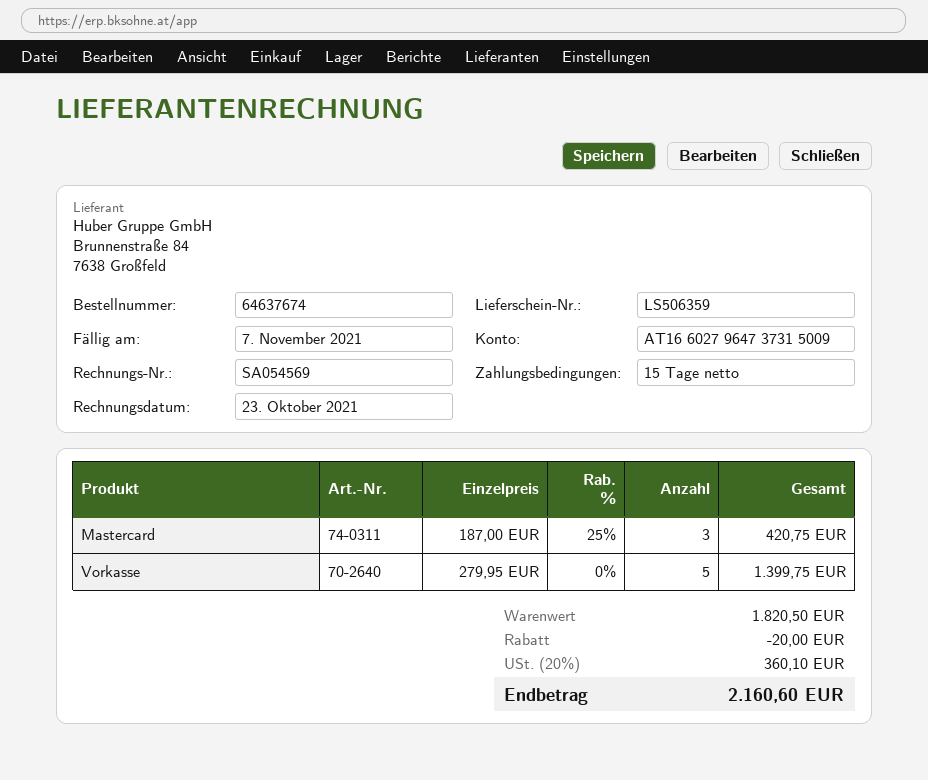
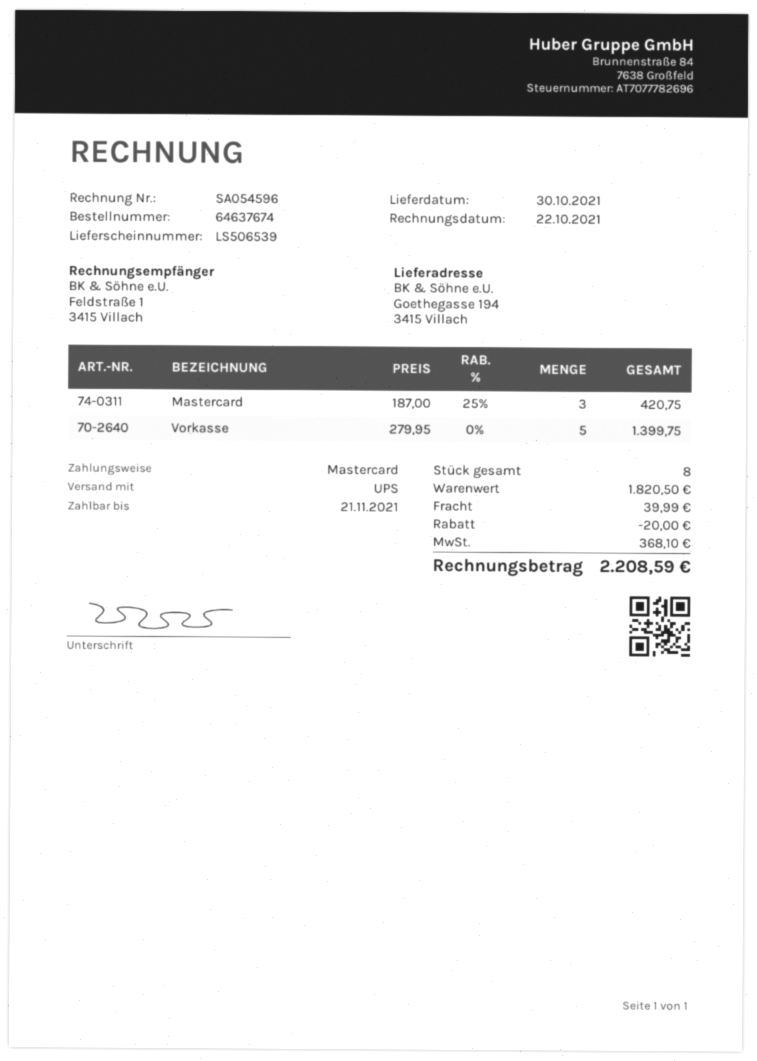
delivery note number: LS506359 -> LS506539
invoice number: SA054569 -> SA054596
invoice date: 2021-10-23 -> 2021-10-22
due date: 2021-11-07 -> 2021-11-21
shipping: none -> 39.99
tax: 360.10 -> 368.10
total: 2160.60 -> 2208.59

